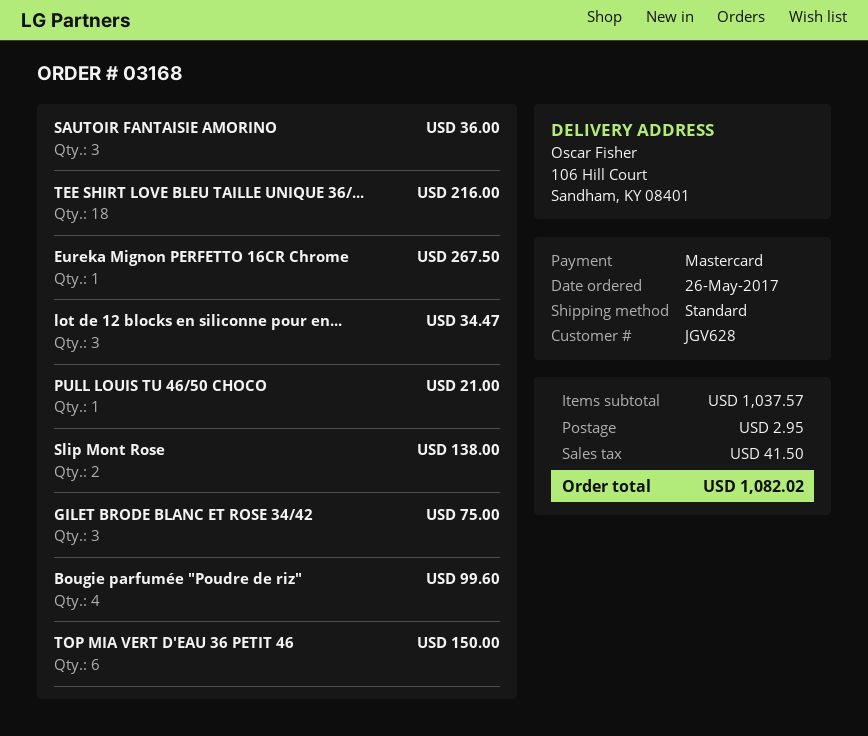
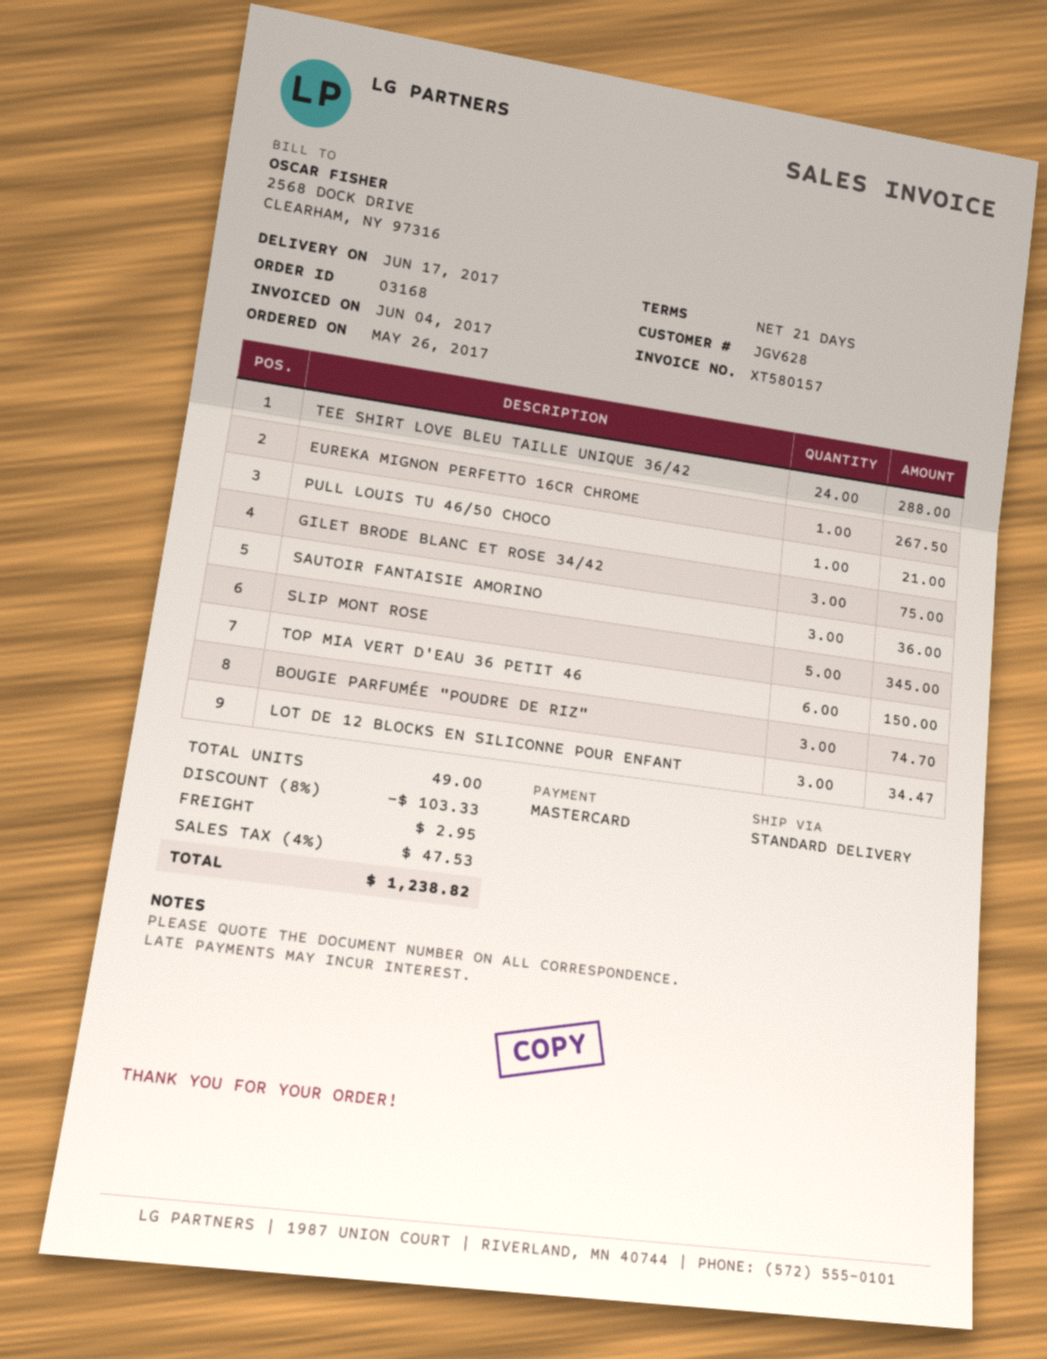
TEE SHIRT LOVE BLEU TAILLE UNIQUE 36/...: 18 for 216.00 -> 24 for 288.00
Slip Mont Rose: 2 for 138.00 -> 5 for 345.00
Bougie parfumée "Poudre de riz": 4 for 99.60 -> 3 for 74.70
discount: none -> 8% = 103.33
tax: 41.50 -> 47.53
total: 1082.02 -> 1238.82

